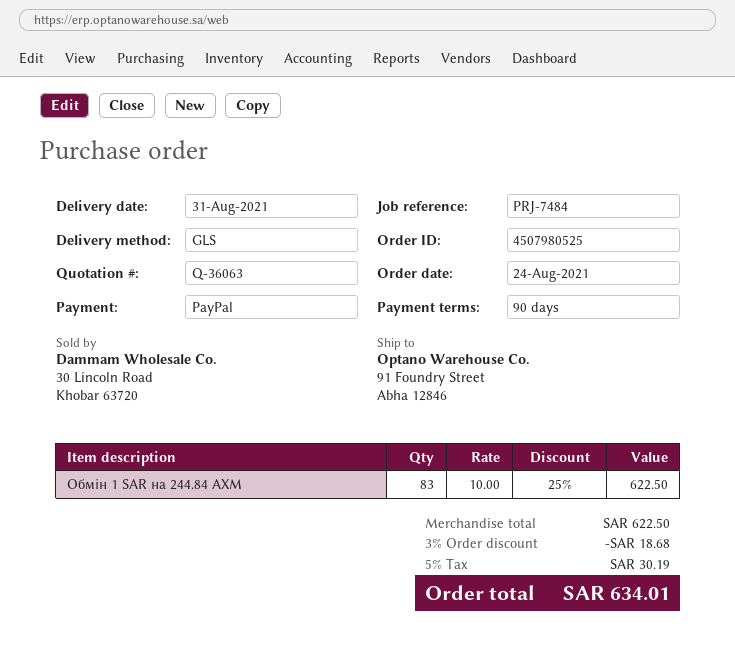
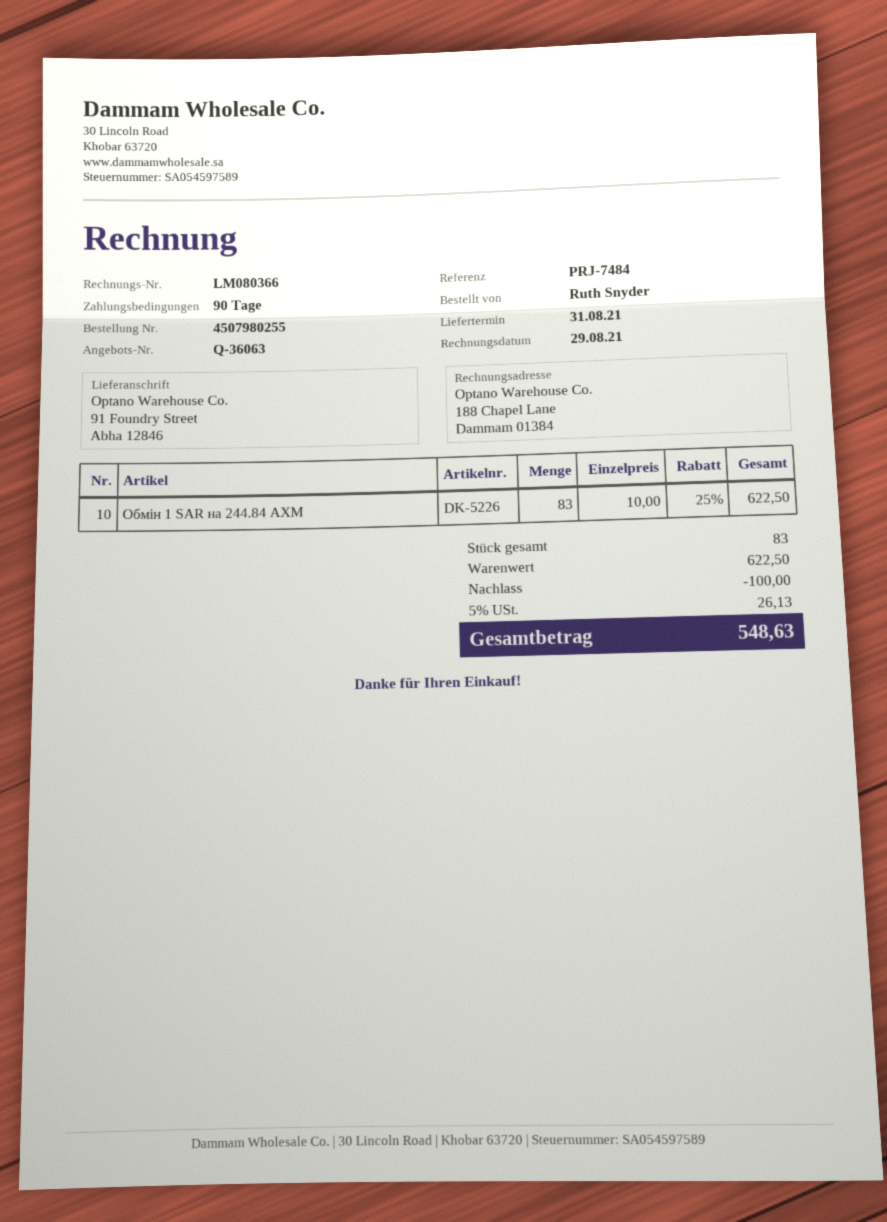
order number: 4507980525 -> 4507980255
discount: 18.68 -> 100.00
tax: 5% = 30.19 -> 5% = 26.13
total: 634.01 -> 548.63

